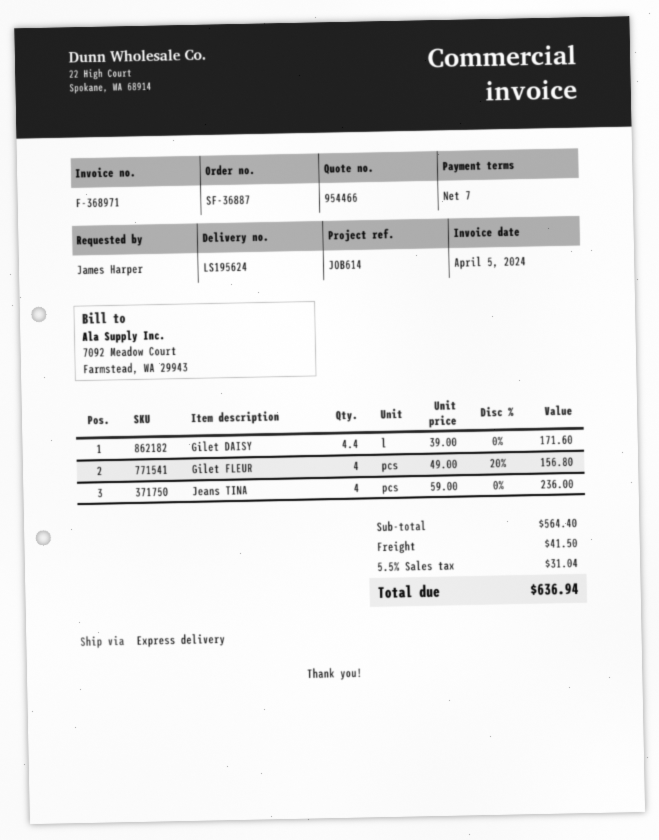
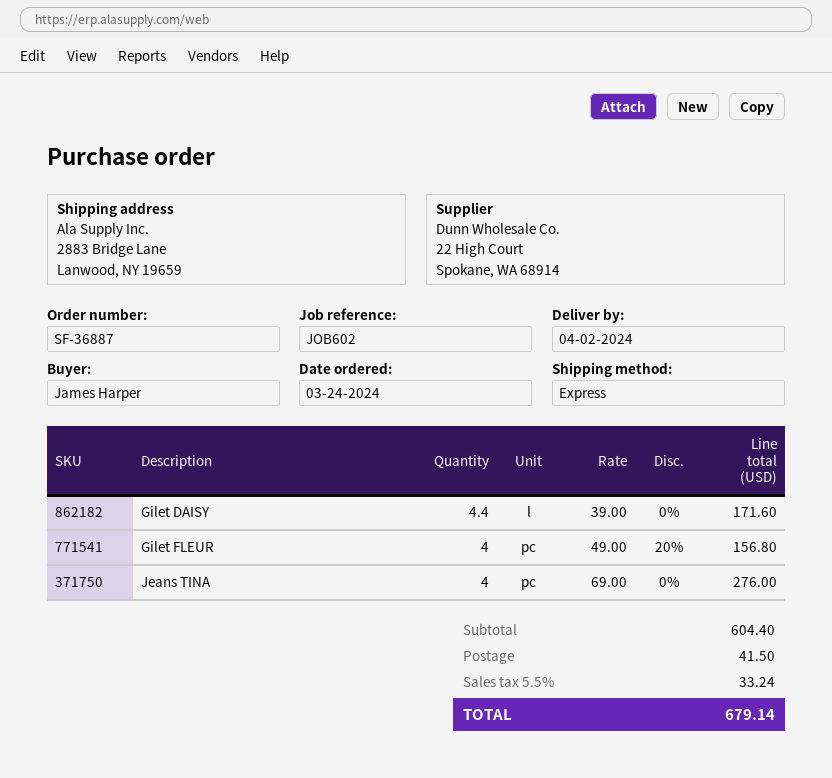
reference: JOB614 -> JOB602
Jeans TINA: 4 x 59.00 = 236.00 -> 4 x 69.00 = 276.00
subtotal: 564.40 -> 604.40
tax: 5.5% = 31.04 -> 5.5% = 33.24
total: 636.94 -> 679.14

